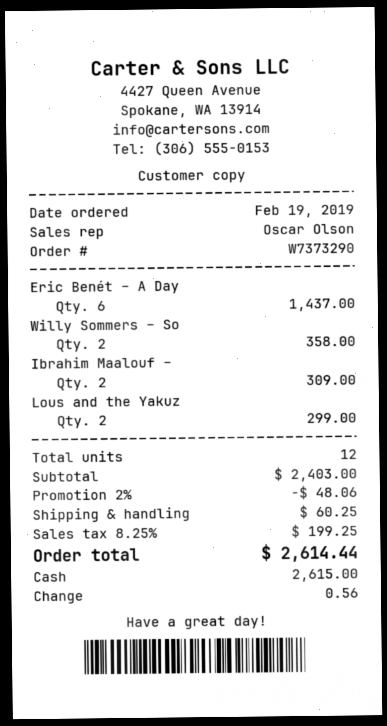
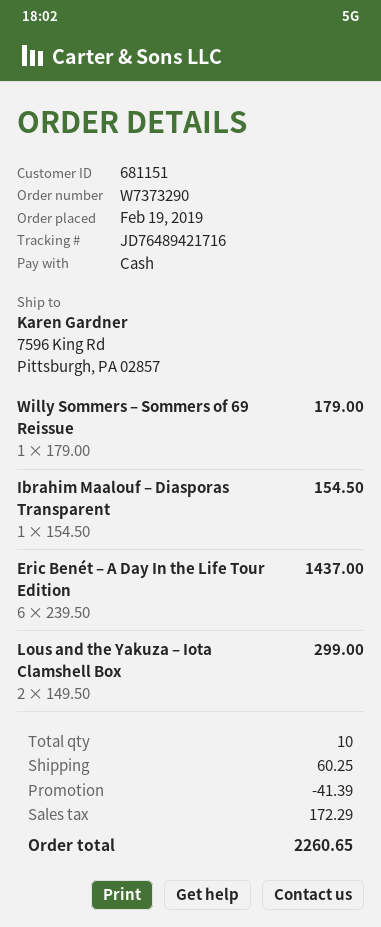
Willy Sommers – So: 2 for 358.00 -> 1 for 179.00
Ibrahim Maalouf –: 2 for 309.00 -> 1 for 154.50
total quantity: 12 -> 10
discount: 48.06 -> 41.39
tax: 199.25 -> 172.29
total: 2614.44 -> 2260.65

